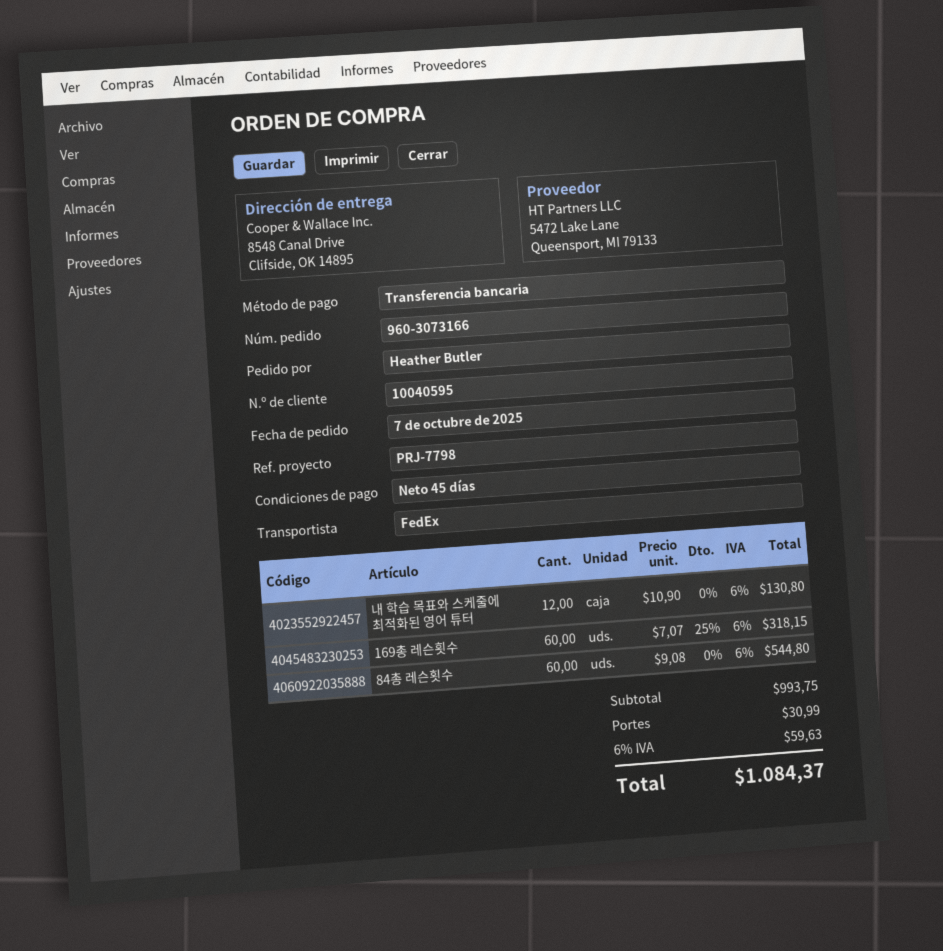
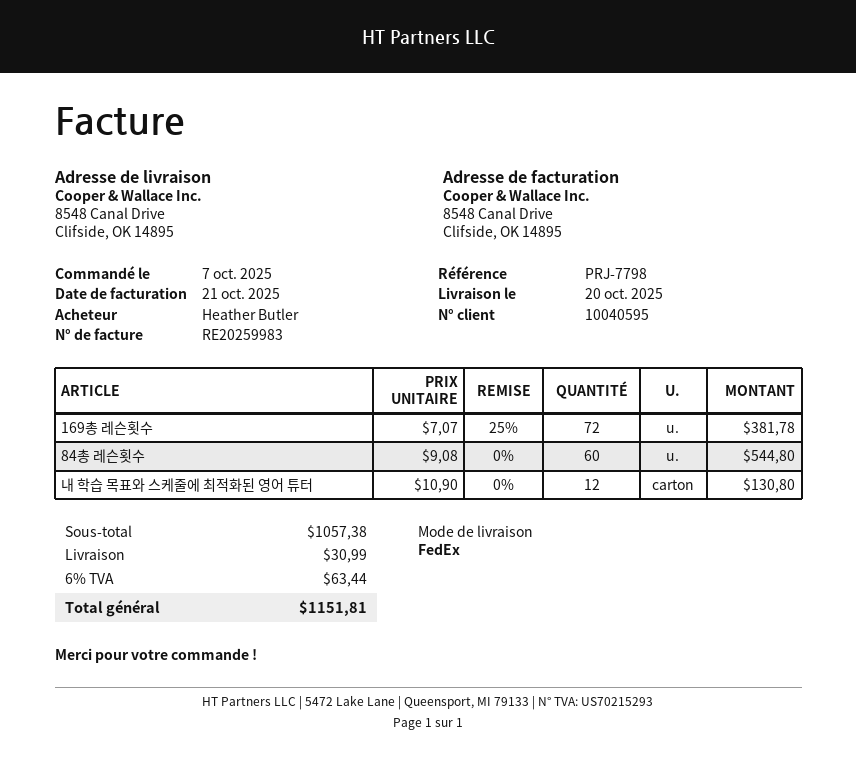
169총 레슨횟수: 60 x 7.07 - 25% = 318.15 -> 72 x 7.07 - 25% = 381.78
subtotal: 993.75 -> 1057.38
tax: 6% = 59.63 -> 6% = 63.44
total: 1084.37 -> 1151.81

